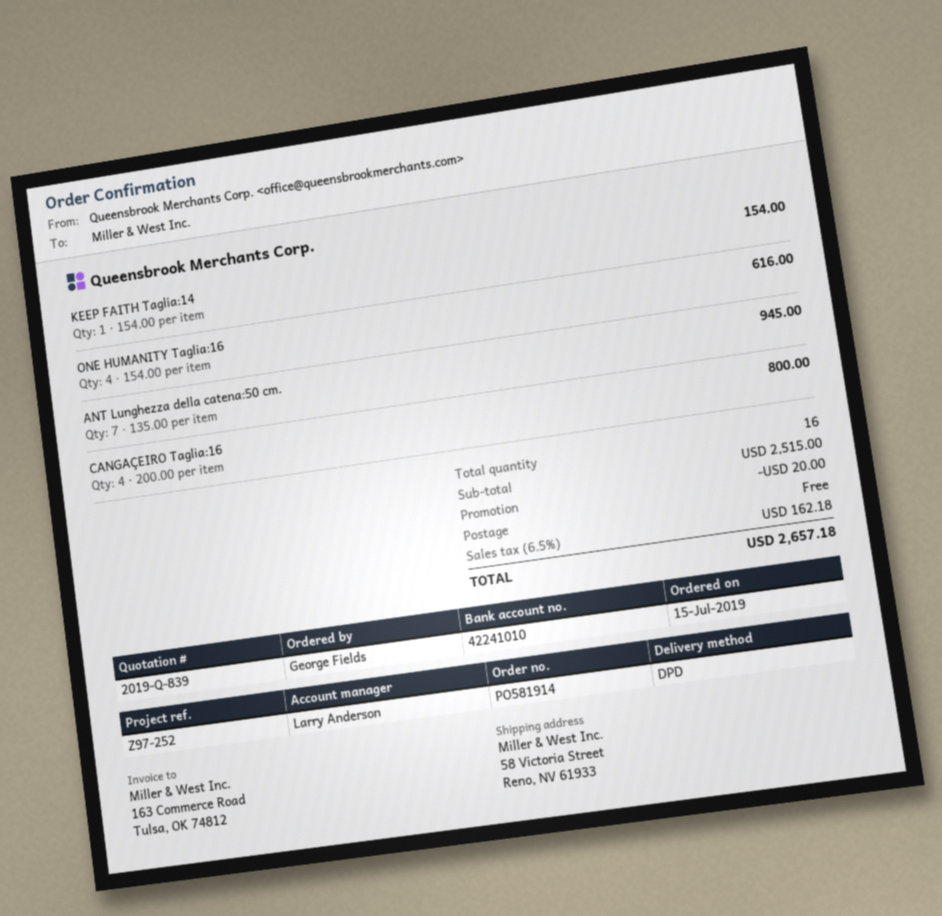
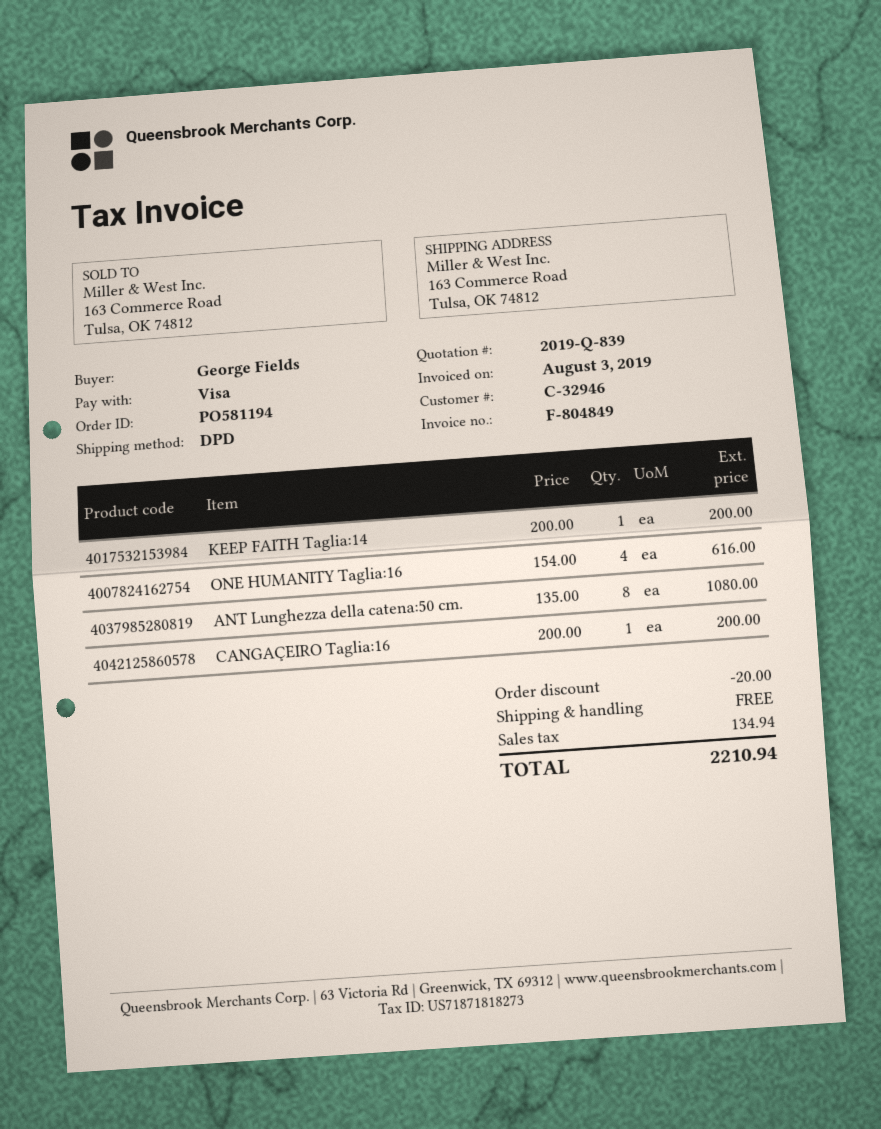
order number: PO581914 -> PO581194
ship to: 58 Victoria Street, Reno, NV 61933 -> 163 Commerce Road, Tulsa, OK 74812
KEEP FAITH Taglia:14: 1 x 154.00 = 154.00 -> 1 x 200.00 = 200.00
ANT Lunghezza della catena:50 cm.: 7 x 135.00 = 945.00 -> 8 x 135.00 = 1080.00
CANGAÇEIRO Taglia:16: 4 x 200.00 = 800.00 -> 1 x 200.00 = 200.00
tax: 162.18 -> 134.94
total: 2657.18 -> 2210.94

